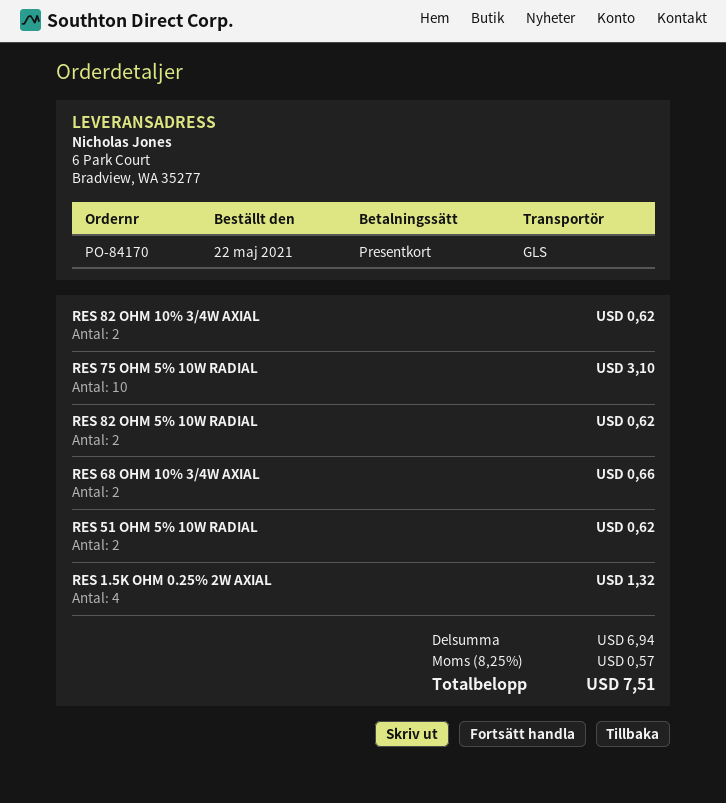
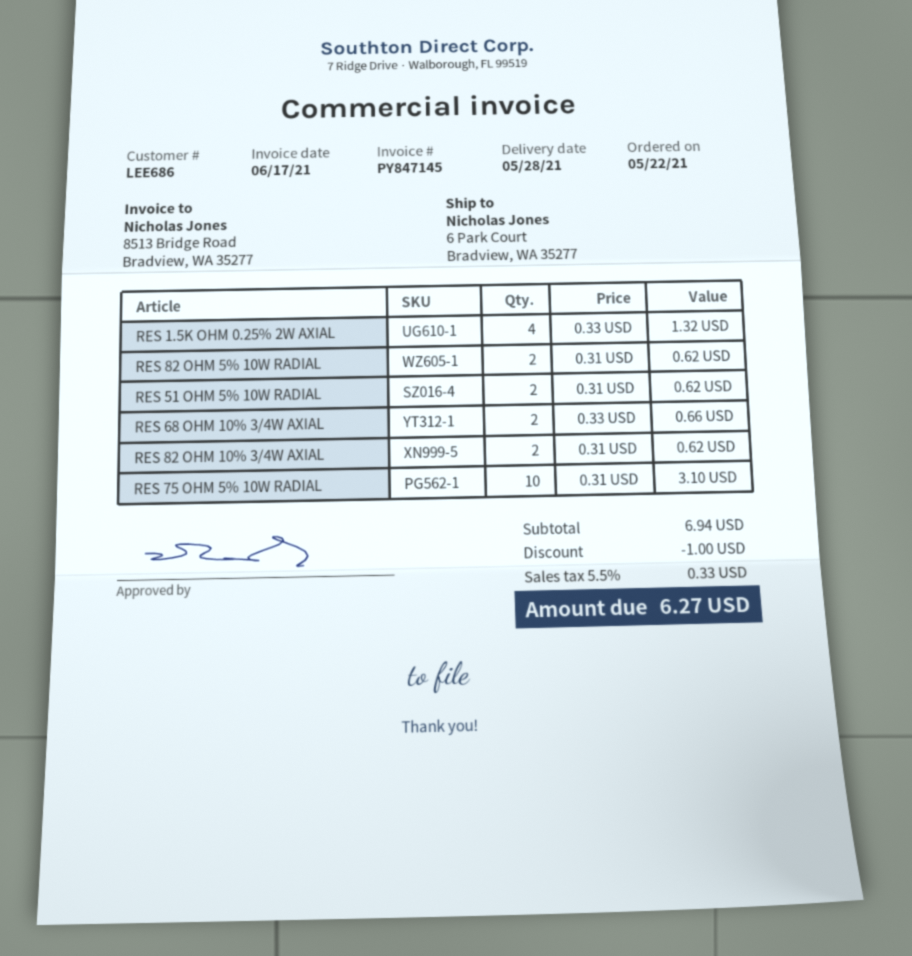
discount: none -> 1.00
tax: 8.25% = 0.57 -> 5.5% = 0.33
total: 7.51 -> 6.27

